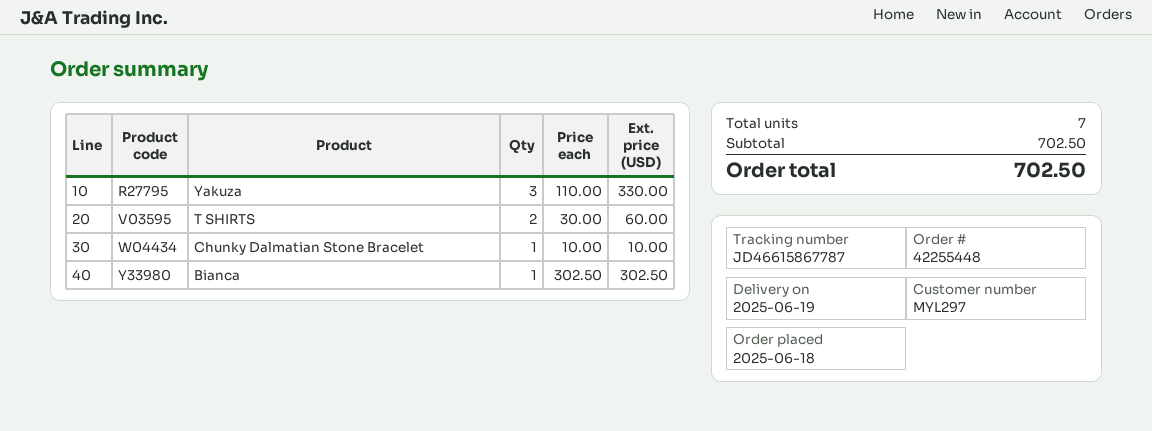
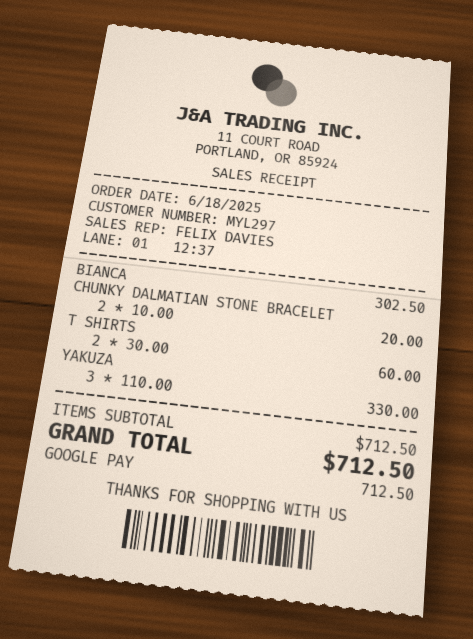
Chunky Dalmatian Stone Bracelet: 1 x 10.00 = 10.00 -> 2 x 10.00 = 20.00
subtotal: 702.50 -> 712.50
total: 702.50 -> 712.50

